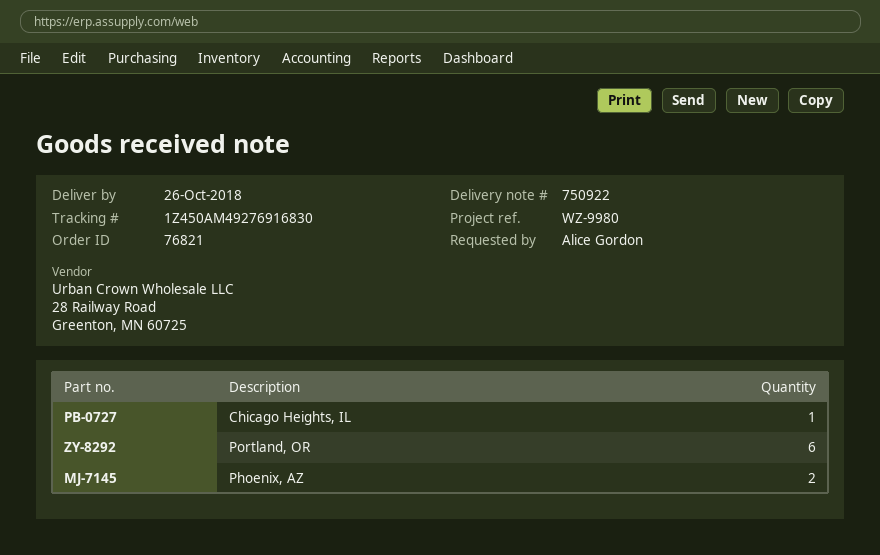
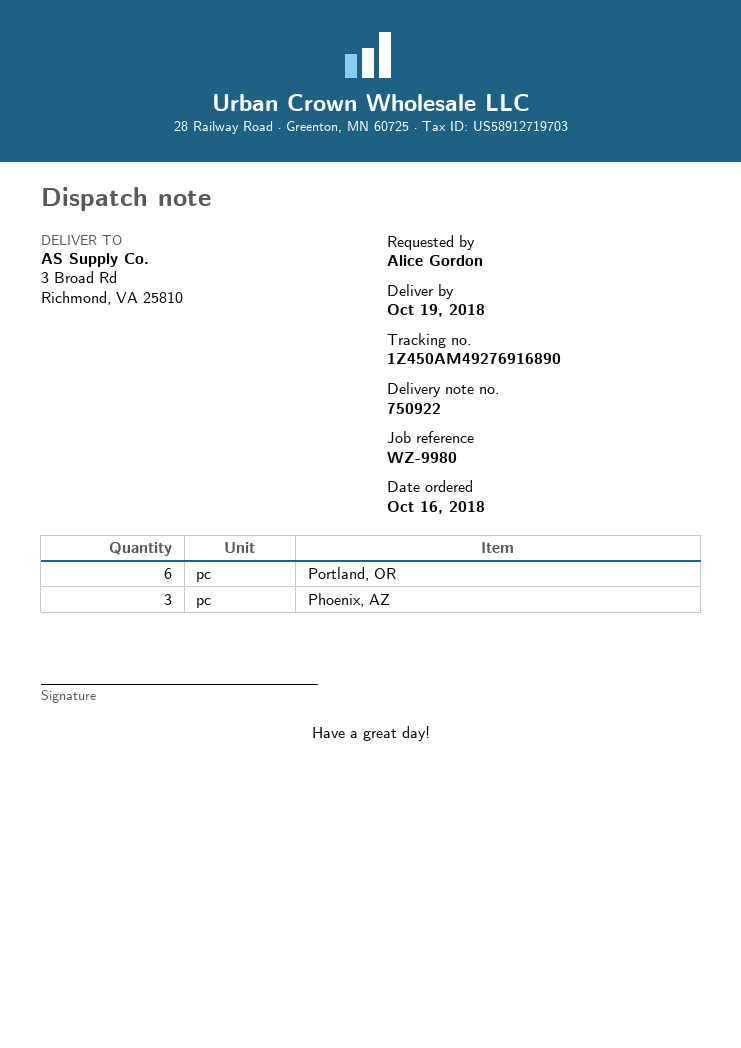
delivery date: 2018-10-26 -> 2018-10-19
tracking number: 1Z450AM49276916830 -> 1Z450AM49276916890
Chicago Heights, IL: 1 -> none
Phoenix, AZ: 2 -> 3

